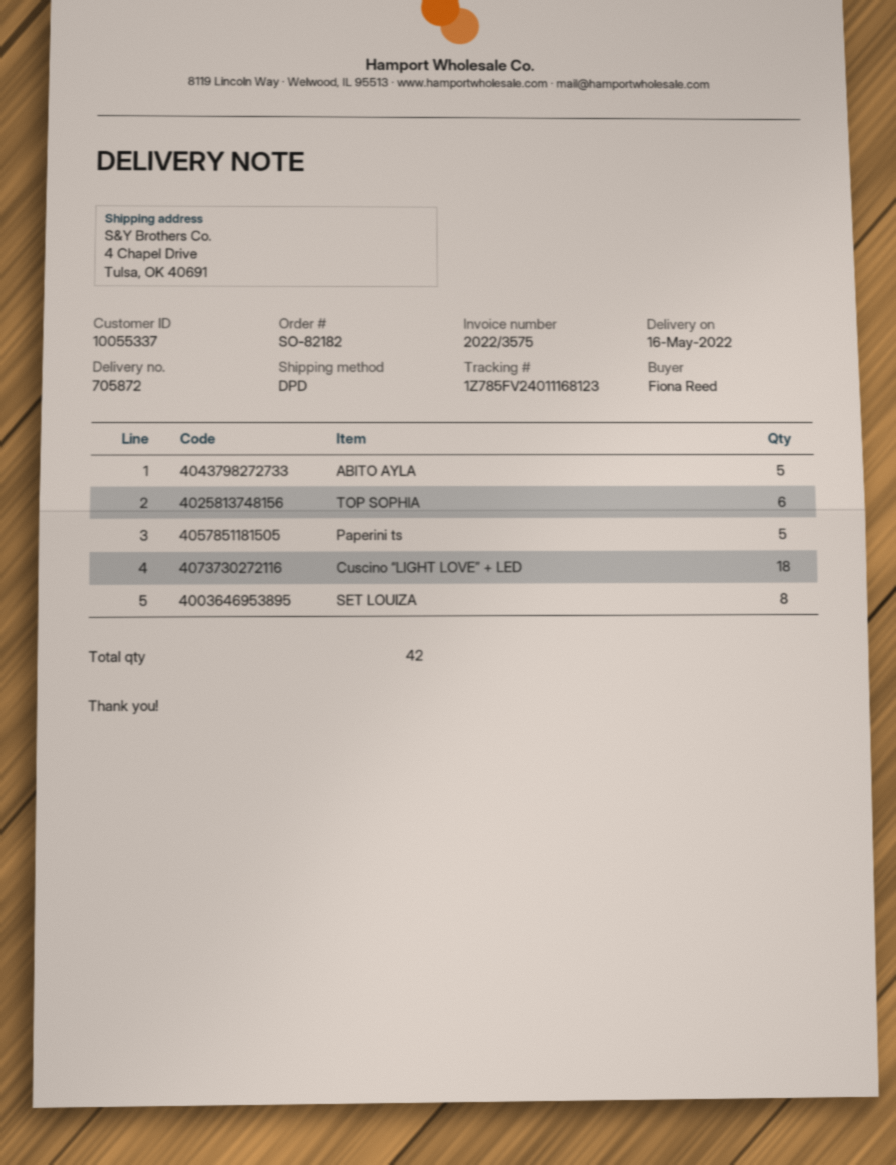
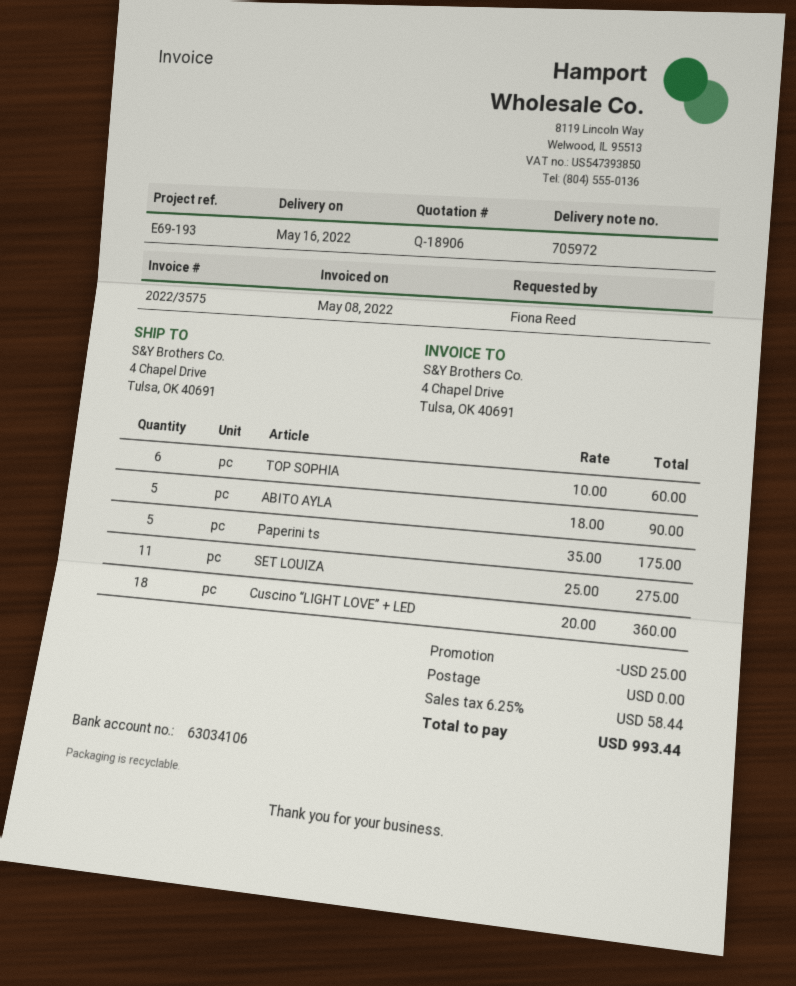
delivery note number: 705872 -> 705972
SET LOUIZA: 8 -> 11

